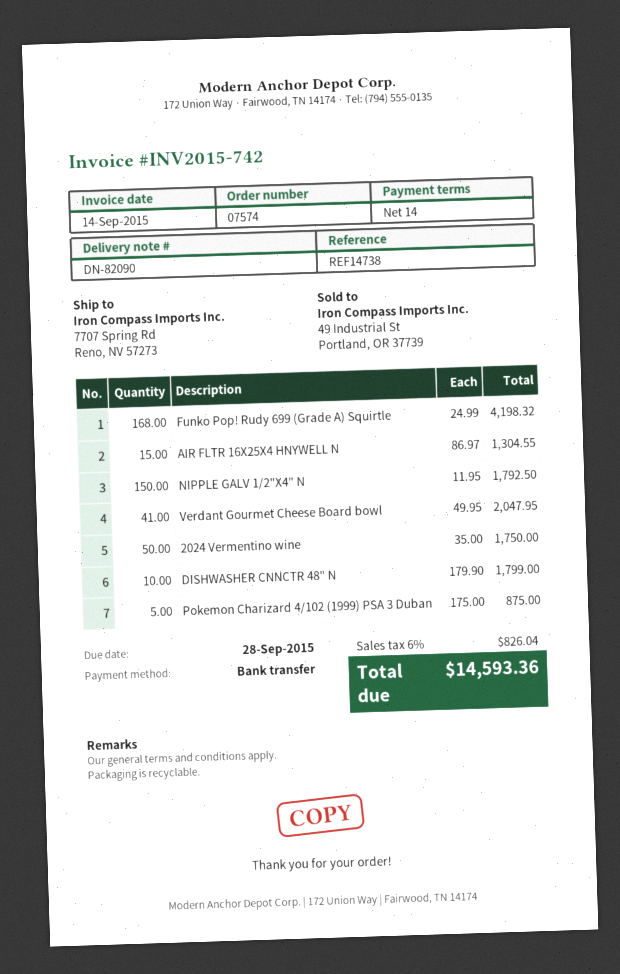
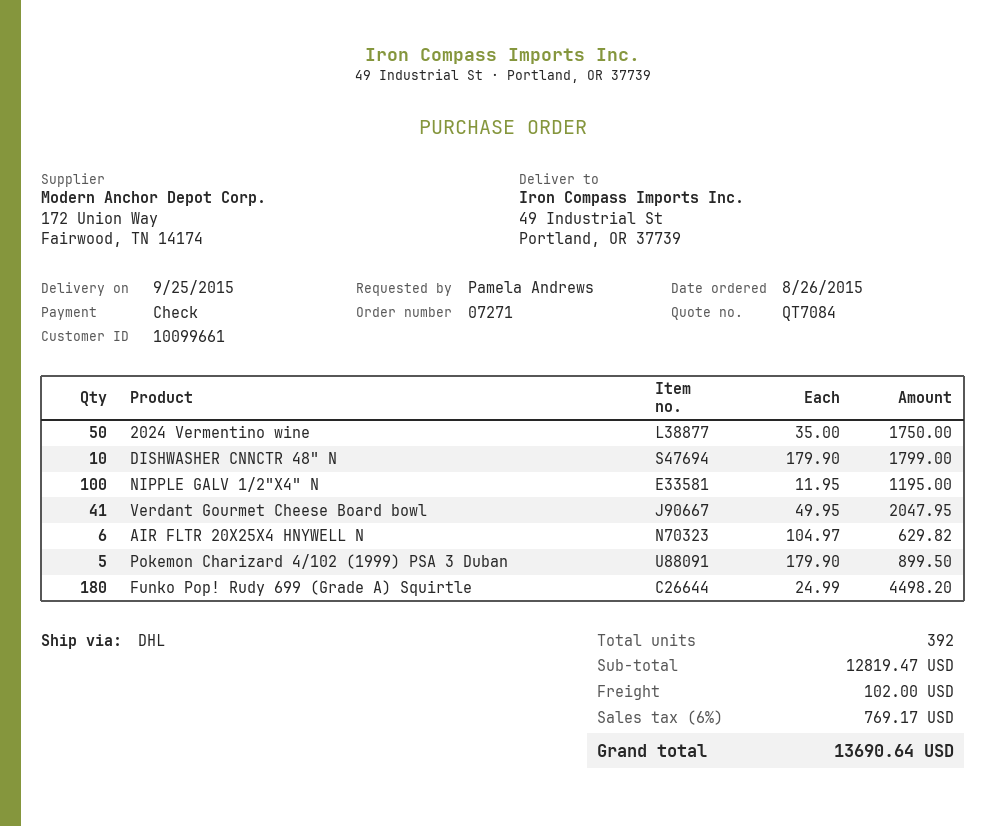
order number: 07574 -> 07271
payment method: bank transfer -> cheque
ship to: 7707 Spring Rd, Reno, NV 57273 -> 49 Industrial St, Portland, OR 37739
Funko Pop! Rudy 699 (Grade A) Squirtle: 168 x 24.99 = 4198.32 -> 180 x 24.99 = 4498.20
AIR FLTR 16X25X4 HNYWELL N: 15 x 86.97 = 1304.55 -> none
NIPPLE GALV 1/2"X4" N: 150 x 11.95 = 1792.50 -> 100 x 11.95 = 1195.00
Pokemon Charizard 4/102 (1999) PSA 3 Duban: 5 x 175.00 = 875.00 -> 5 x 179.90 = 899.50
AIR FLTR 20X25X4 HNYWELL N: none -> 6 x 104.97 = 629.82
shipping: none -> 102.00
tax: 6% = 826.04 -> 6% = 769.17
total: 14593.36 -> 13690.64

